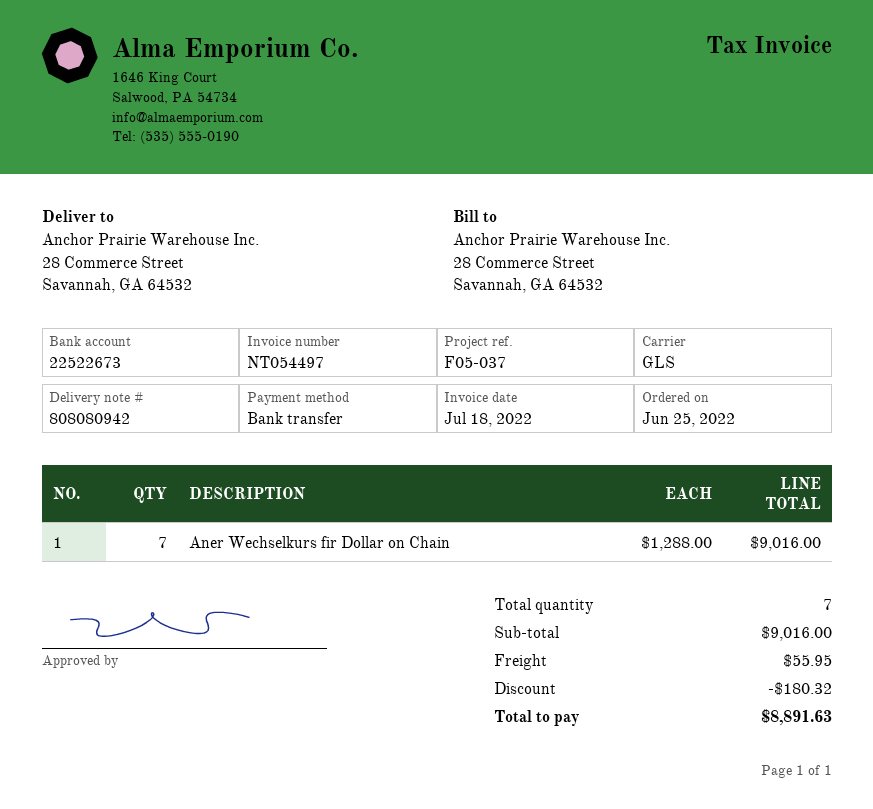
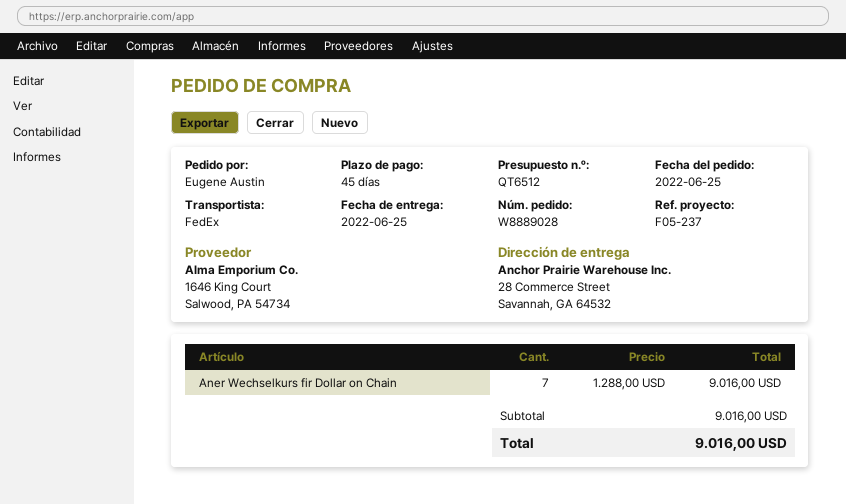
reference: F05-037 -> F05-237
shipping method: GLS -> FedEx
discount: 180.32 -> none
shipping: 55.95 -> none
total: 8891.63 -> 9016.00

